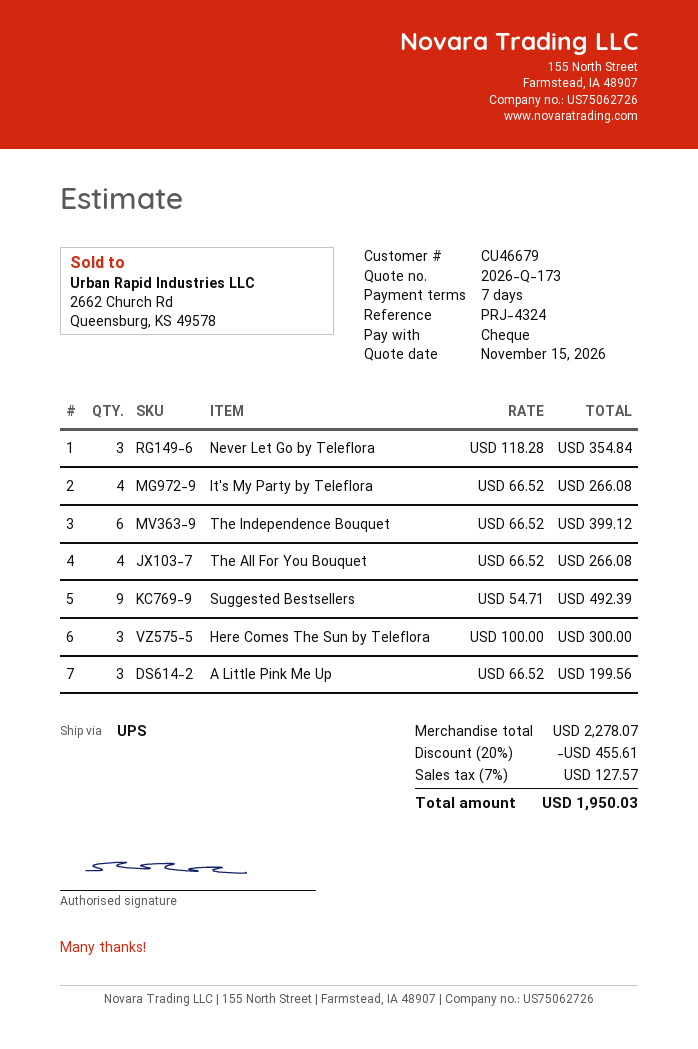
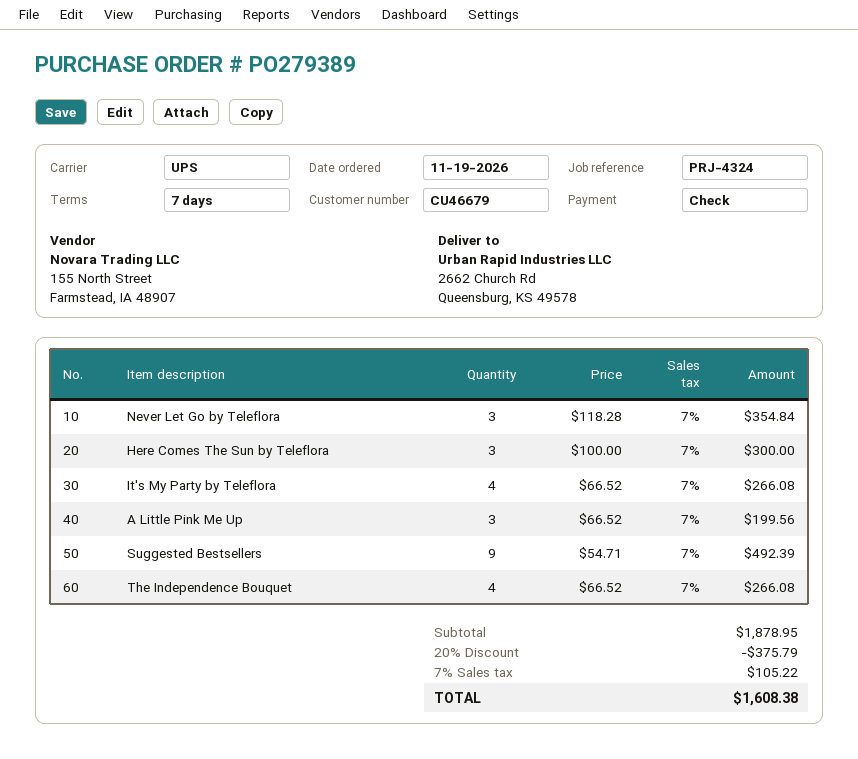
The Independence Bouquet: 6 x 66.52 = 399.12 -> 4 x 66.52 = 266.08
The All For You Bouquet: 4 x 66.52 = 266.08 -> none
subtotal: 2278.07 -> 1878.95
discount: 20% = 455.61 -> 20% = 375.79
tax: 7% = 127.57 -> 7% = 105.22
total: 1950.03 -> 1608.38

